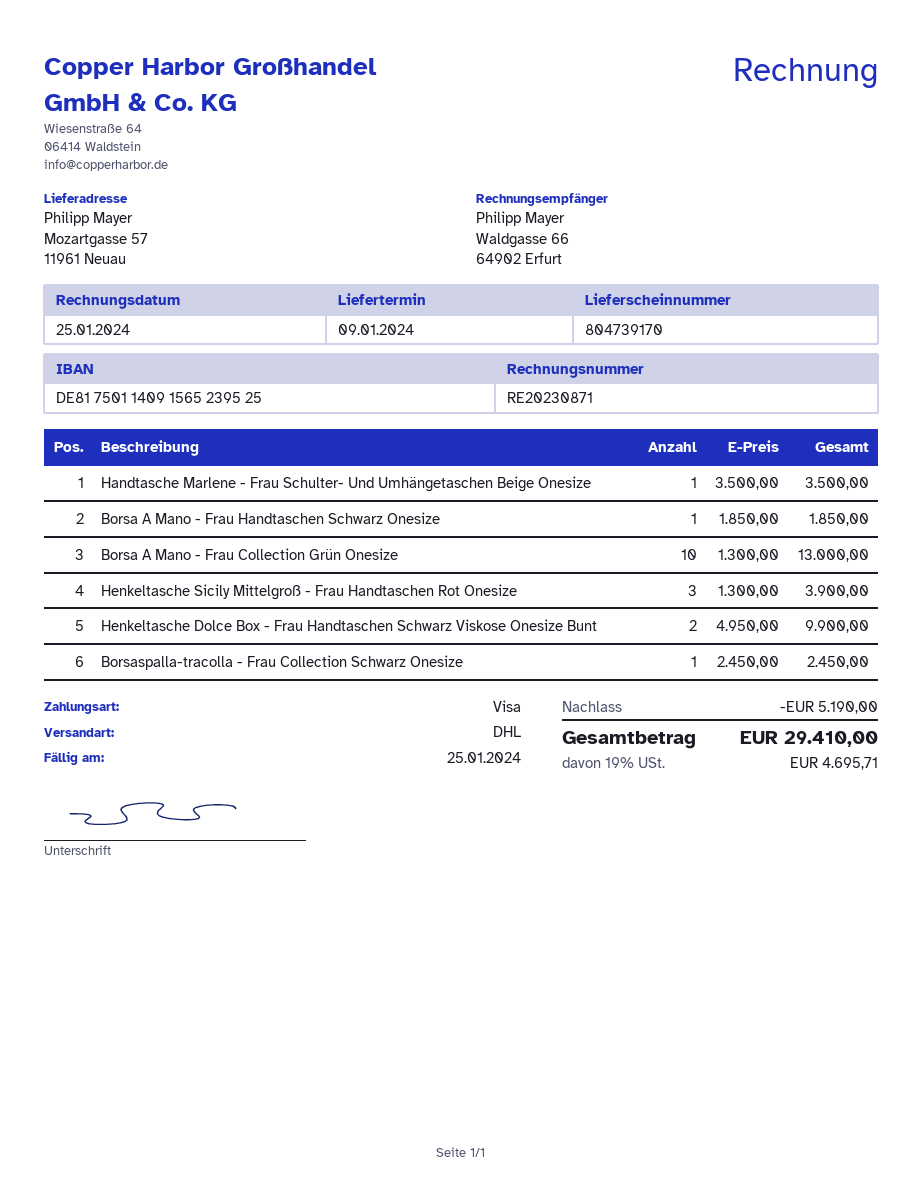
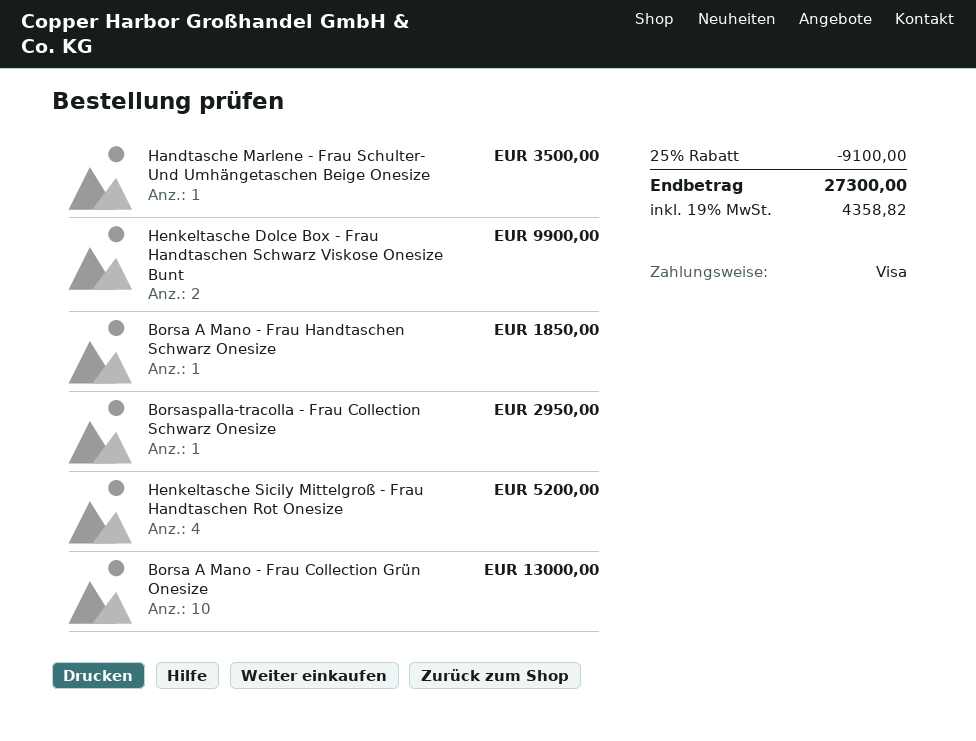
Henkeltasche Sicily Mittelgroß - Frau Handtaschen Rot Onesize: 3 for 3900.00 -> 4 for 5200.00
Borsaspalla-tracolla - Frau Collection Schwarz Onesize: 1 for 2450.00 -> 1 for 2950.00
discount: 5190.00 -> 9100.00
tax: 19% = 4695.71 -> 19% = 4358.82
total: 29410.00 -> 27300.00

